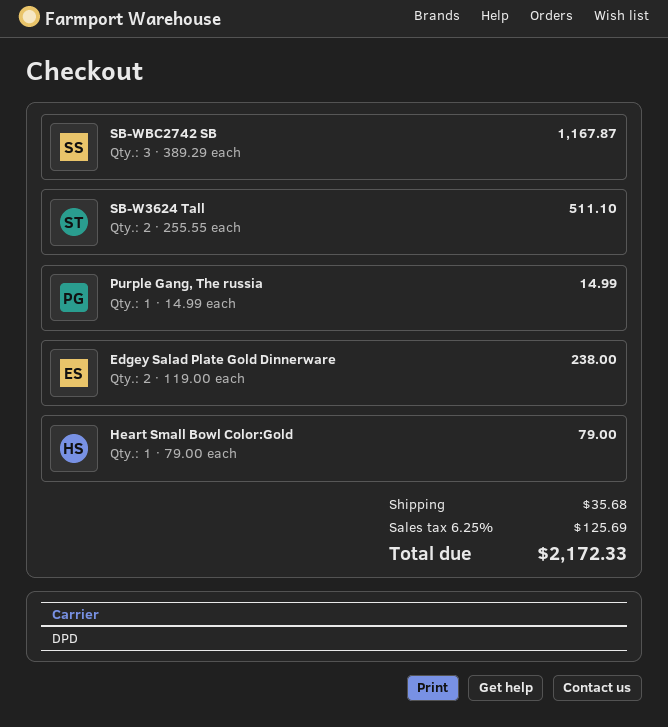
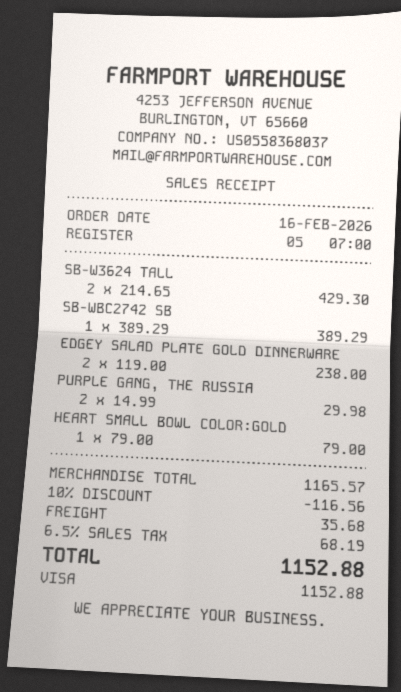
SB-WBC2742 SB: 3 x 389.29 = 1167.87 -> 1 x 389.29 = 389.29
SB-W3624 Tall: 2 x 255.55 = 511.10 -> 2 x 214.65 = 429.30
Purple Gang, The russia: 1 x 14.99 = 14.99 -> 2 x 14.99 = 29.98
discount: none -> 10% = 116.56
tax: 6.25% = 125.69 -> 6.5% = 68.19
total: 2172.33 -> 1152.88

